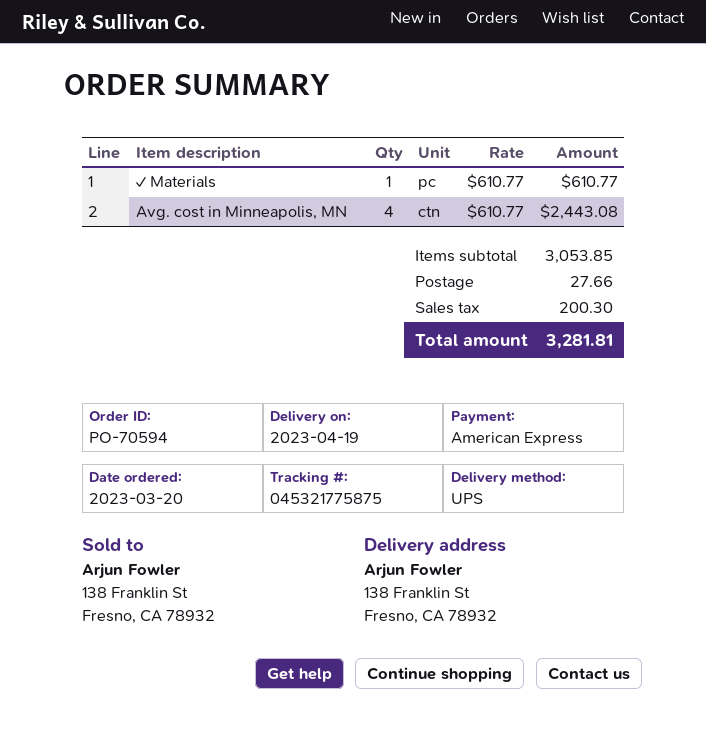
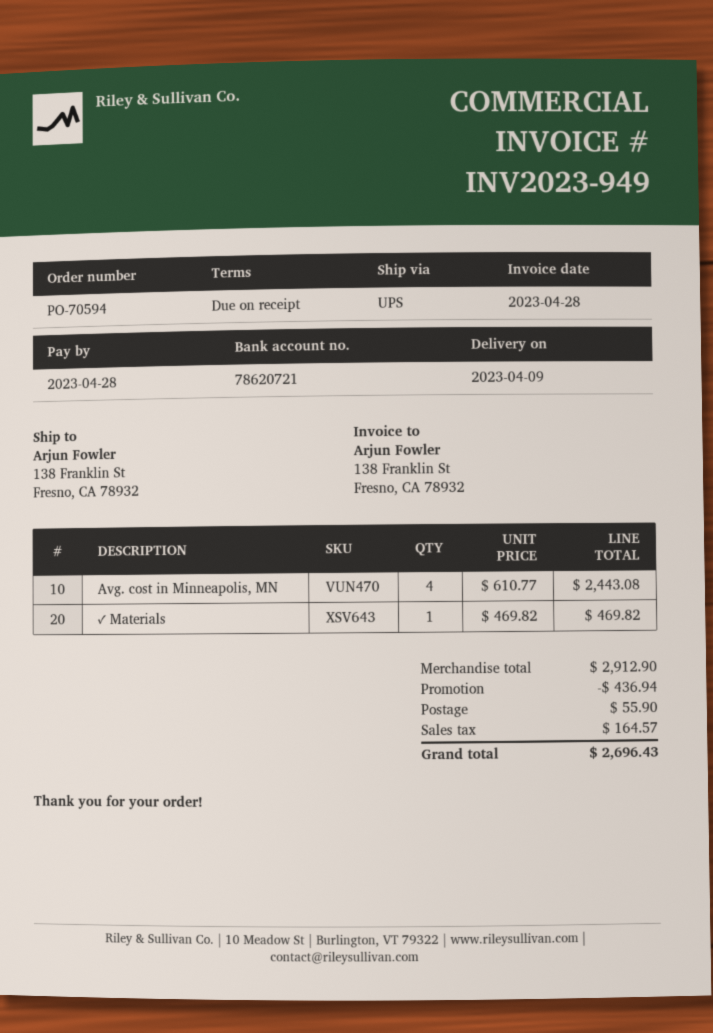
delivery date: 2023-04-19 -> 2023-04-09
✓ Materials: 1 x 610.77 = 610.77 -> 1 x 469.82 = 469.82
subtotal: 3053.85 -> 2912.90
discount: none -> 436.94
shipping: 27.66 -> 55.90
tax: 200.30 -> 164.57
total: 3281.81 -> 2696.43

